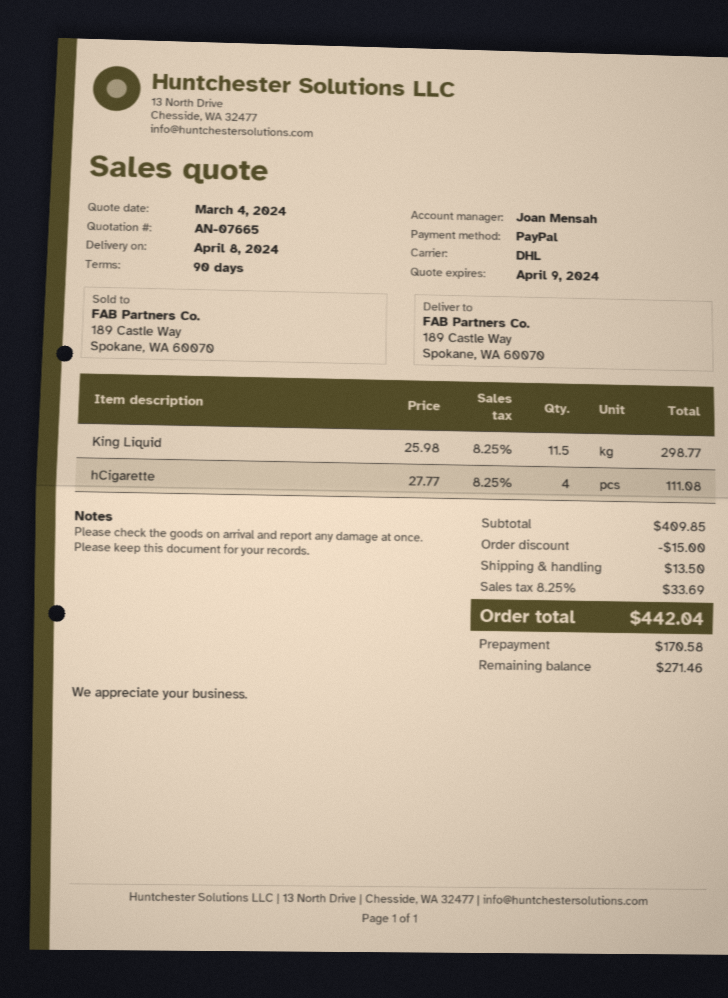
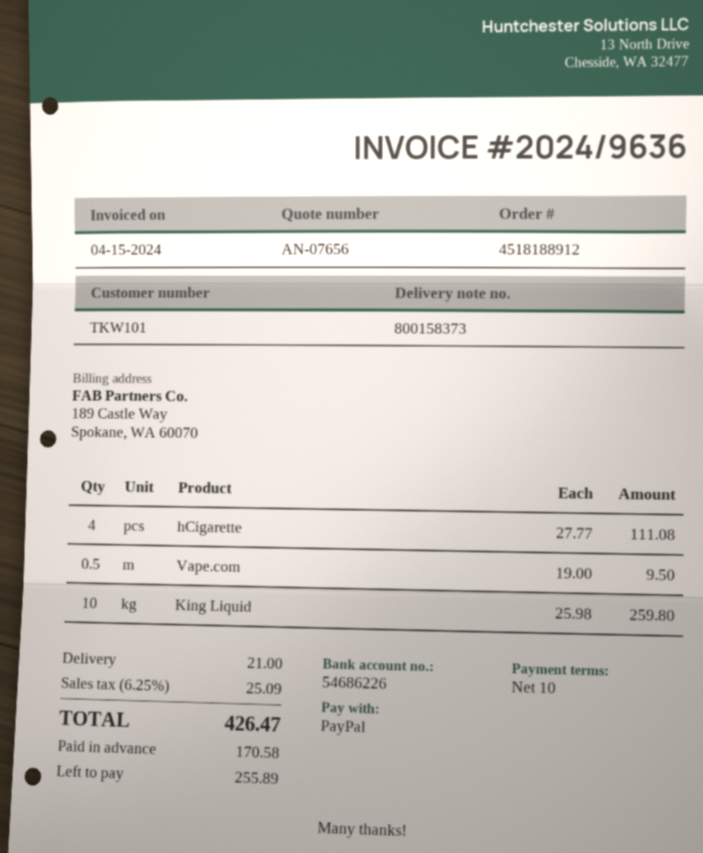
quote number: AN-07665 -> AN-07656
payment terms: 90 days -> 10 days
King Liquid: 11.5 x 25.98 = 298.77 -> 10 x 25.98 = 259.80
Vape.com: none -> 0.5 x 19.00 = 9.50
discount: 15.00 -> none
shipping: 13.50 -> 21.00
tax: 8.25% = 33.69 -> 6.25% = 25.09
total: 442.04 -> 426.47
balance: 271.46 -> 255.89

